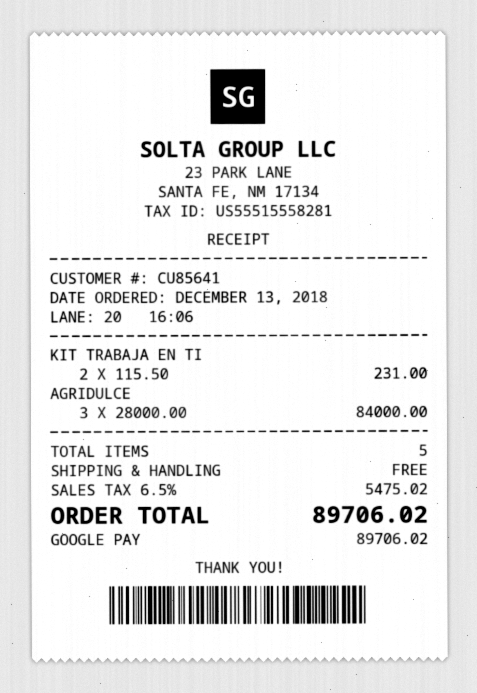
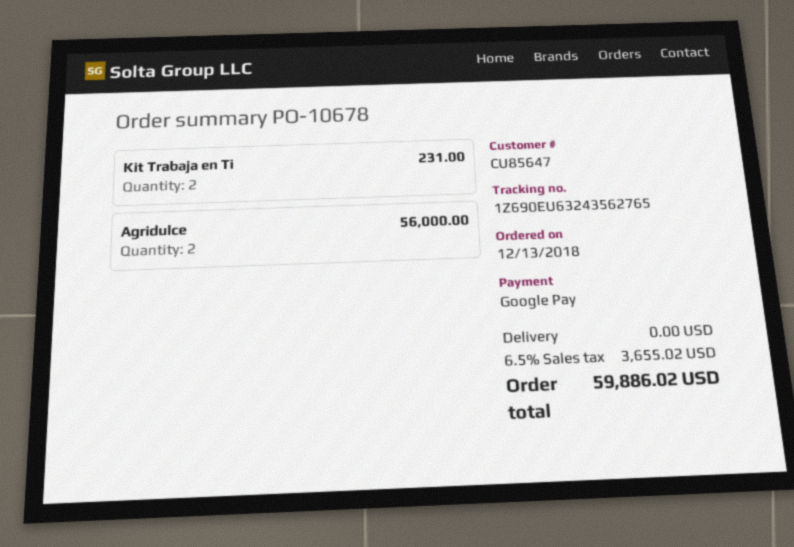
customer number: CU85641 -> CU85647
AGRIDULCE: 3 for 84000.00 -> 2 for 56000.00
tax: 6.5% = 5475.02 -> 6.5% = 3655.02
total: 89706.02 -> 59886.02

